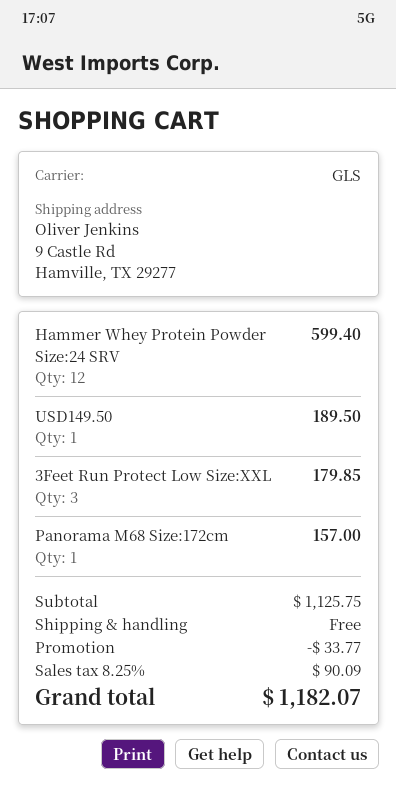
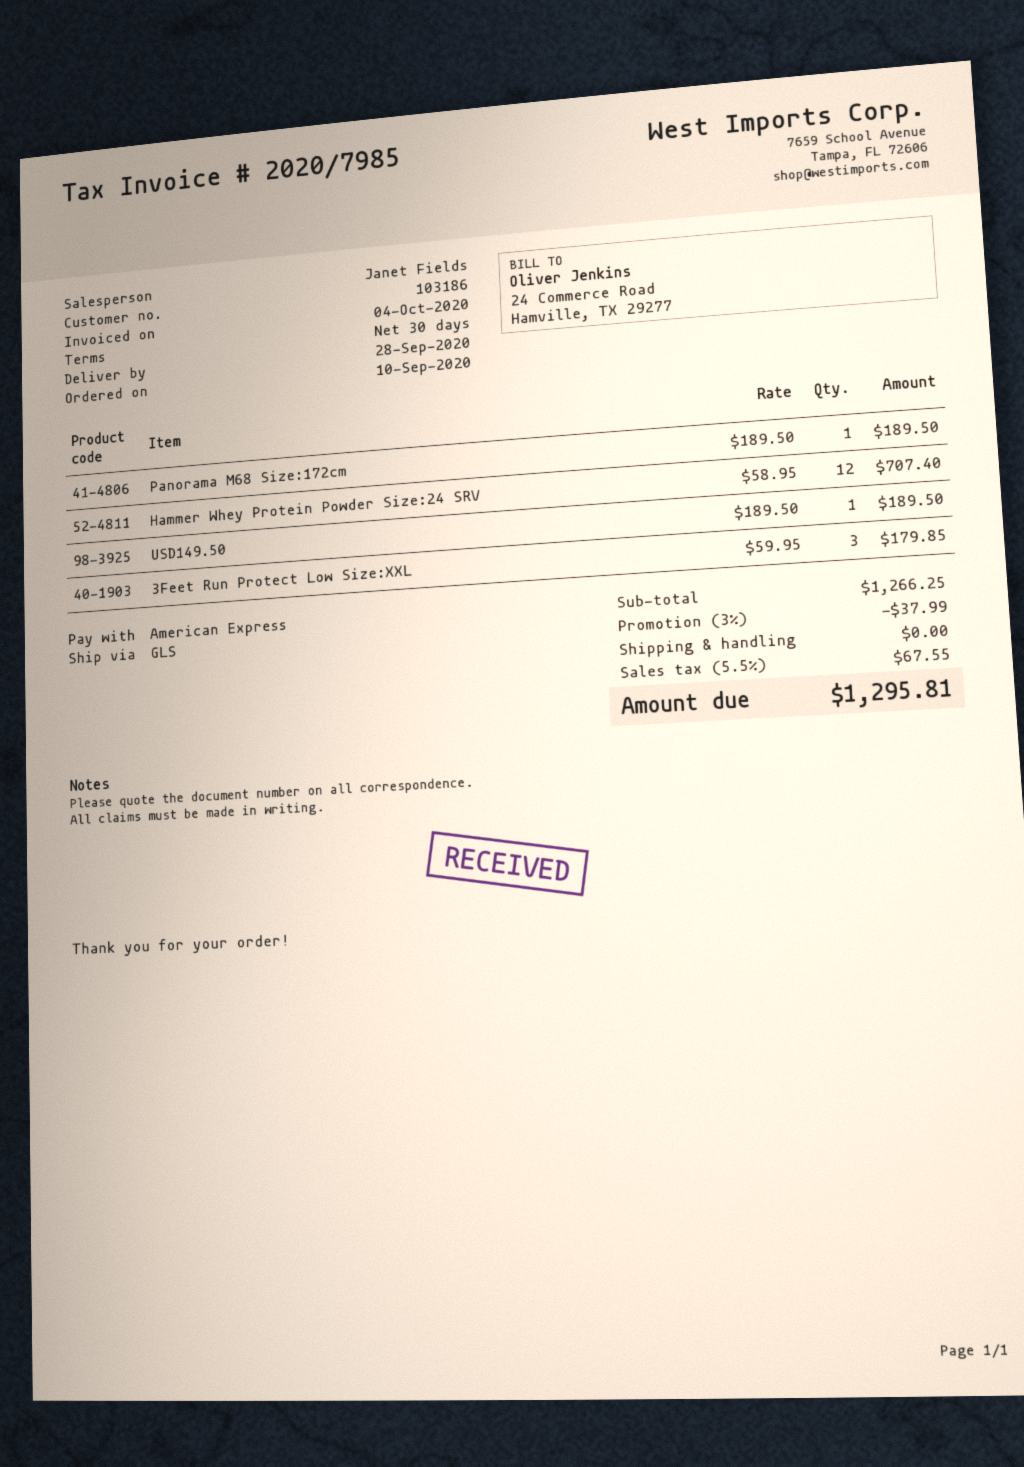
Hammer Whey Protein Powder Size:24 SRV: 12 for 599.40 -> 12 for 707.40
Panorama M68 Size:172cm: 1 for 157.00 -> 1 for 189.50
subtotal: 1125.75 -> 1266.25
discount: 33.77 -> 37.99
tax: 8.25% = 90.09 -> 5.5% = 67.55
total: 1182.07 -> 1295.81

